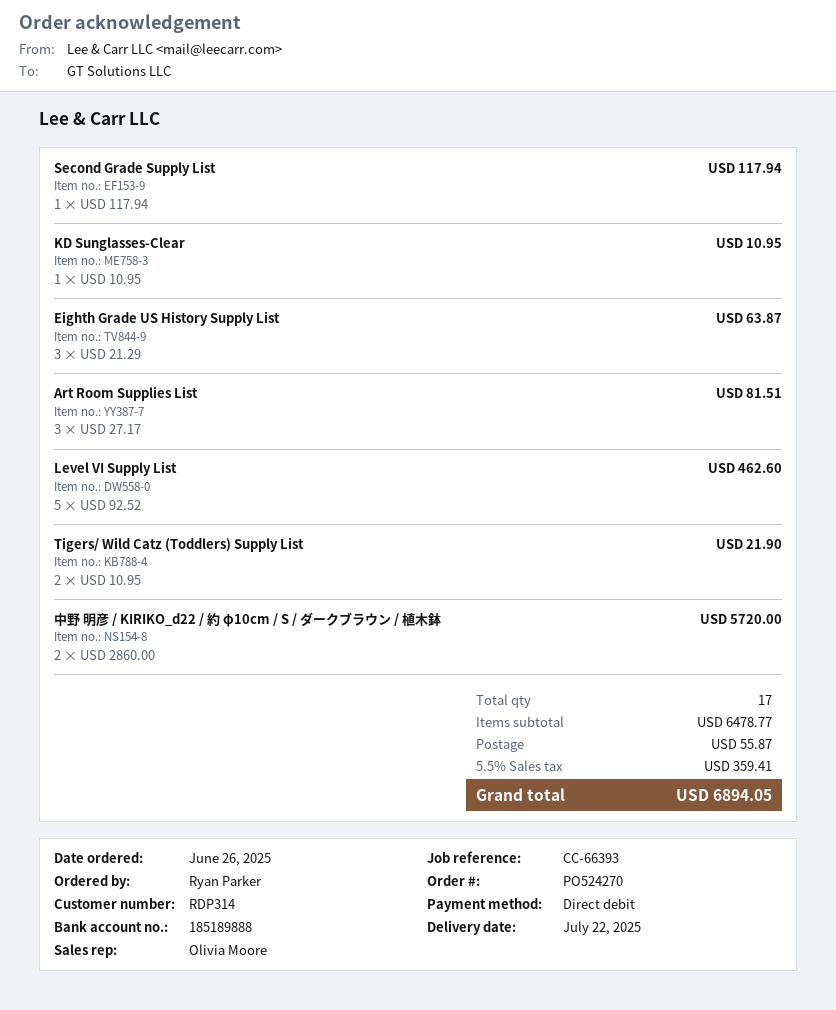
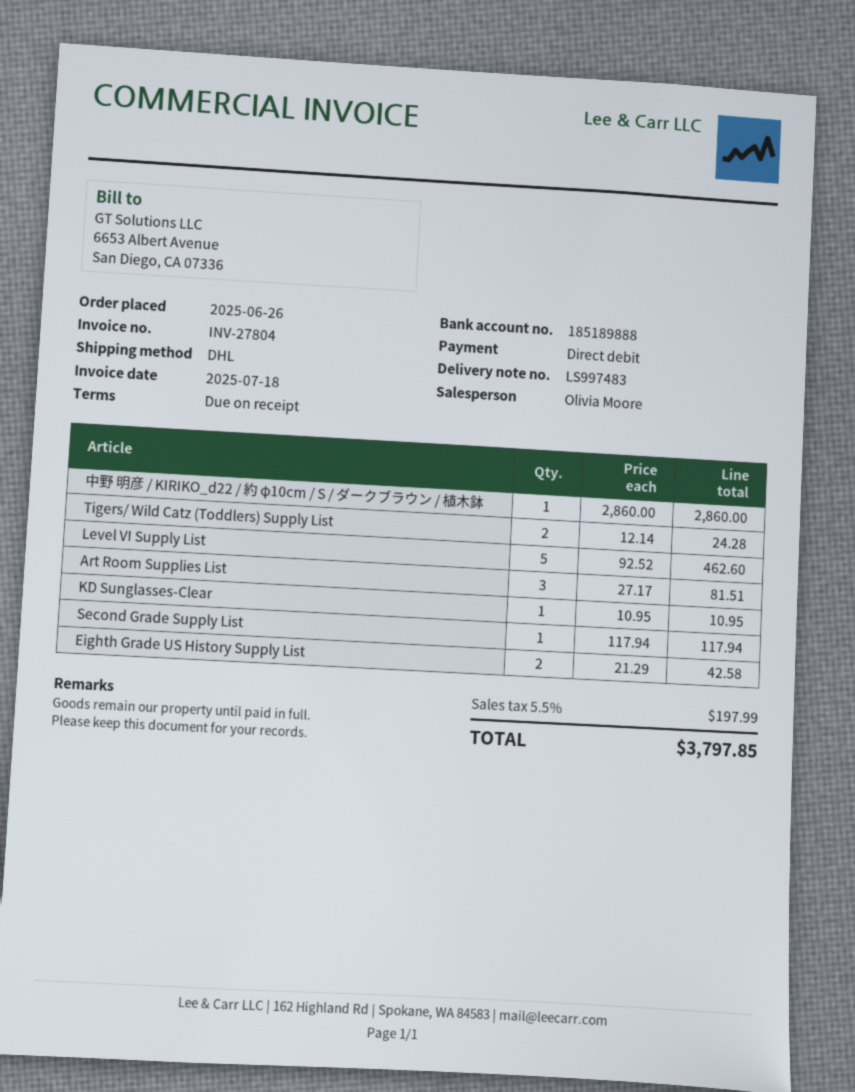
Eighth Grade US History Supply List: 3 x 21.29 = 63.87 -> 2 x 21.29 = 42.58
Tigers/ Wild Catz (Toddlers) Supply List: 2 x 10.95 = 21.90 -> 2 x 12.14 = 24.28
中野 明彦 / KIRIKO_d22 / 約 φ10cm / S / ダークブラウン / 植木鉢: 2 x 2860.00 = 5720.00 -> 1 x 2860.00 = 2860.00
shipping: 55.87 -> none
tax: 5.5% = 359.41 -> 5.5% = 197.99
total: 6894.05 -> 3797.85

